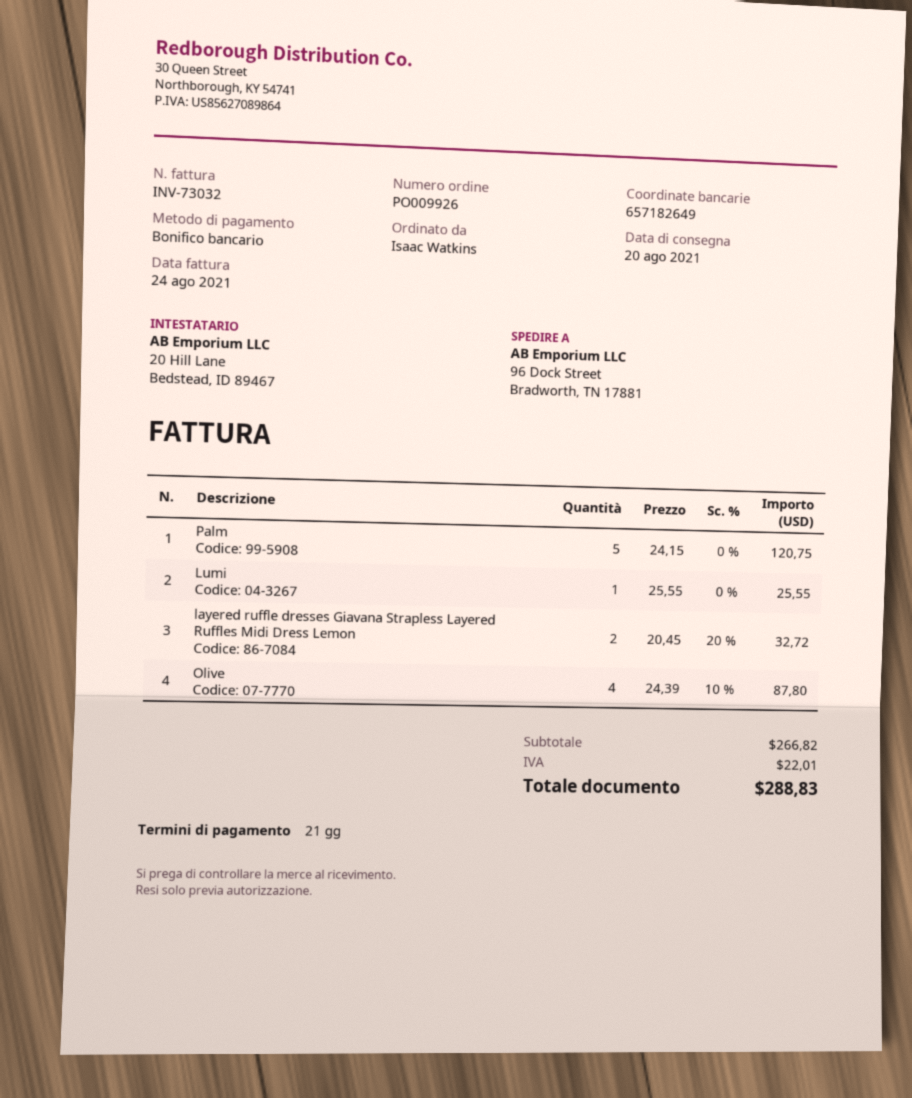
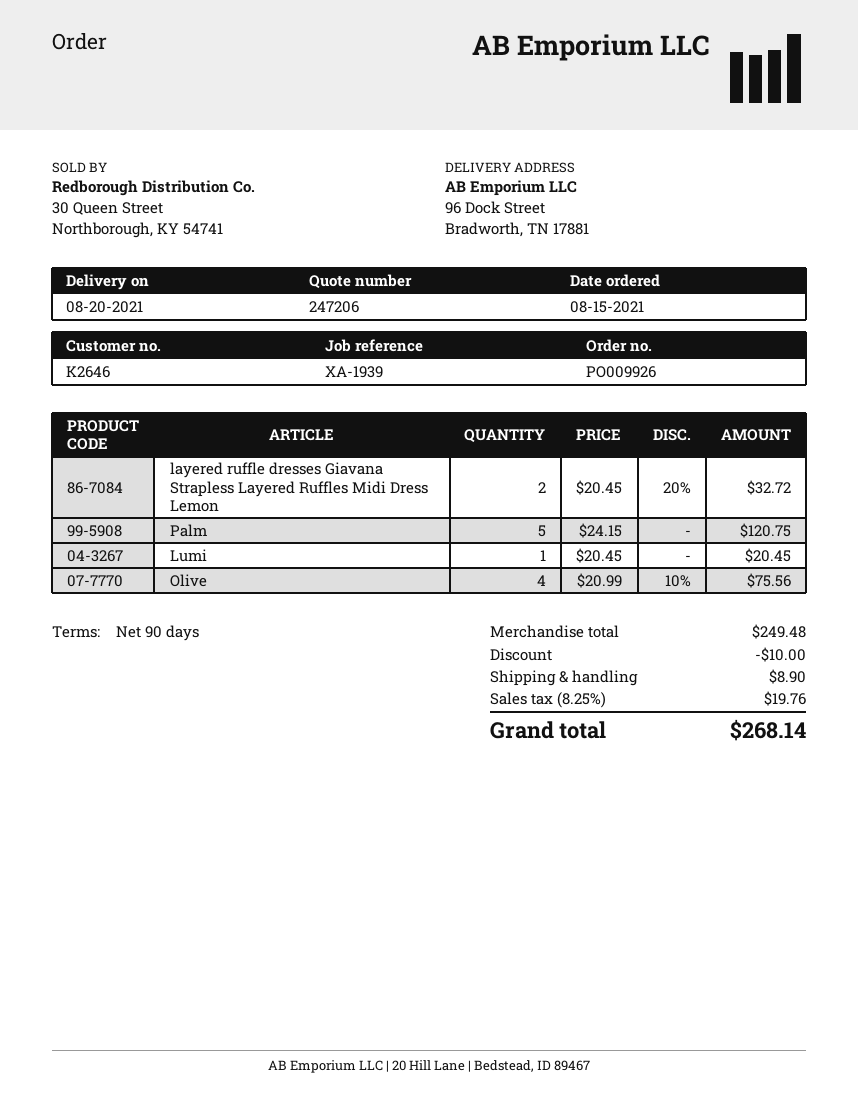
payment terms: 21 days -> 90 days
Lumi: 1 x 25.55 = 25.55 -> 1 x 20.45 = 20.45
Olive: 4 x 24.39 - 10% = 87.80 -> 4 x 20.99 - 10% = 75.56
subtotal: 266.82 -> 249.48
discount: none -> 10.00
shipping: none -> 8.90
tax: 22.01 -> 19.76
total: 288.83 -> 268.14

